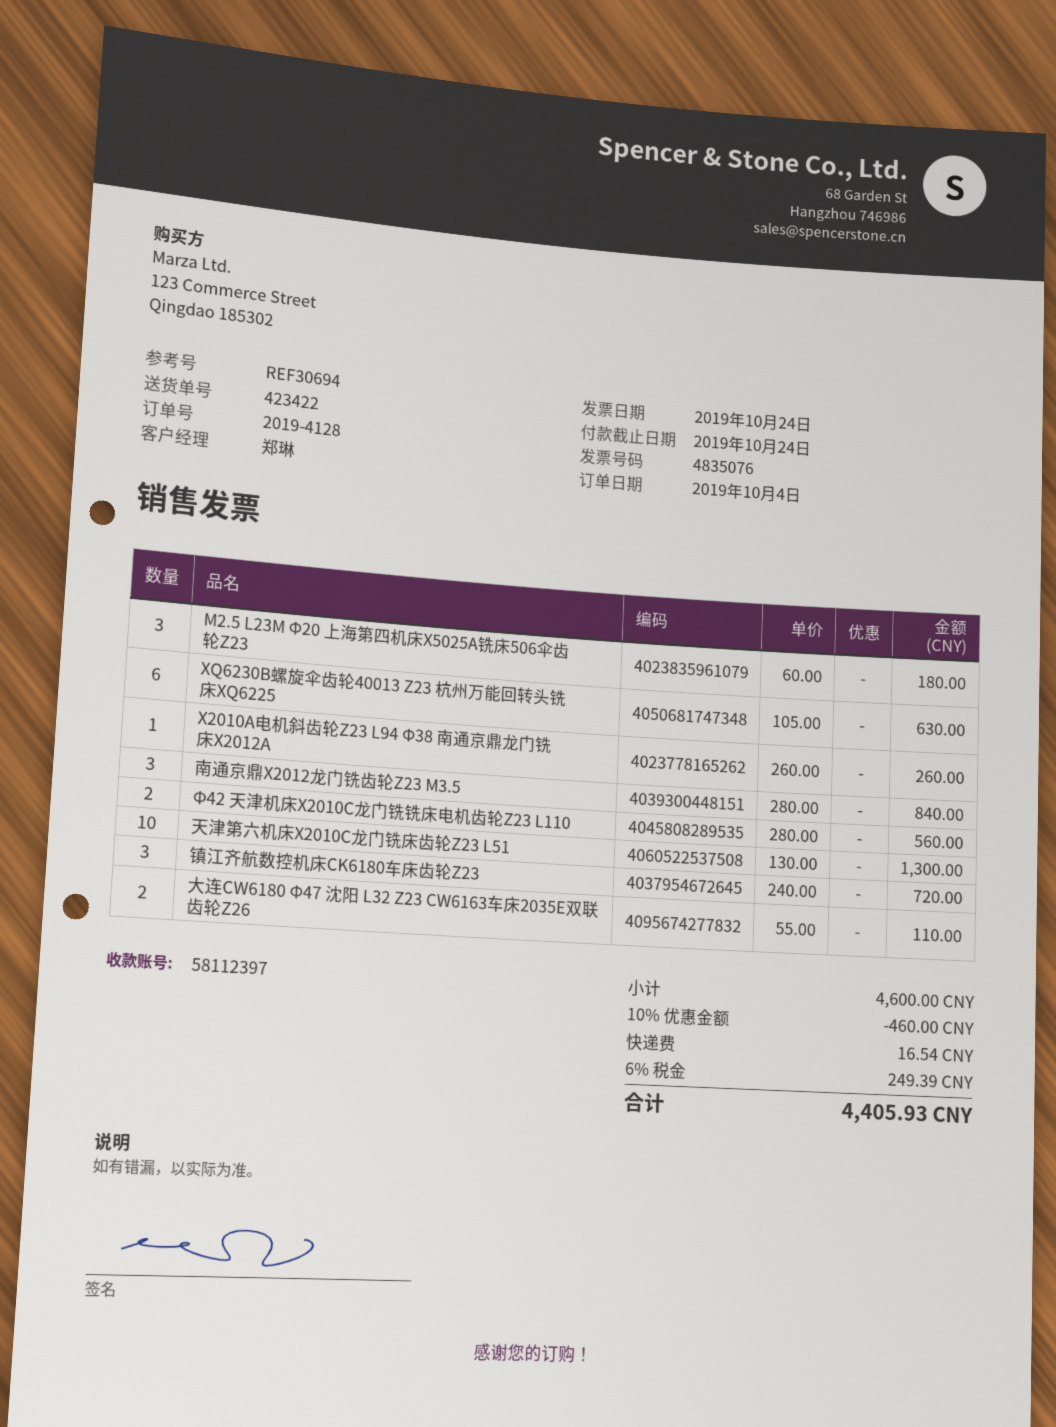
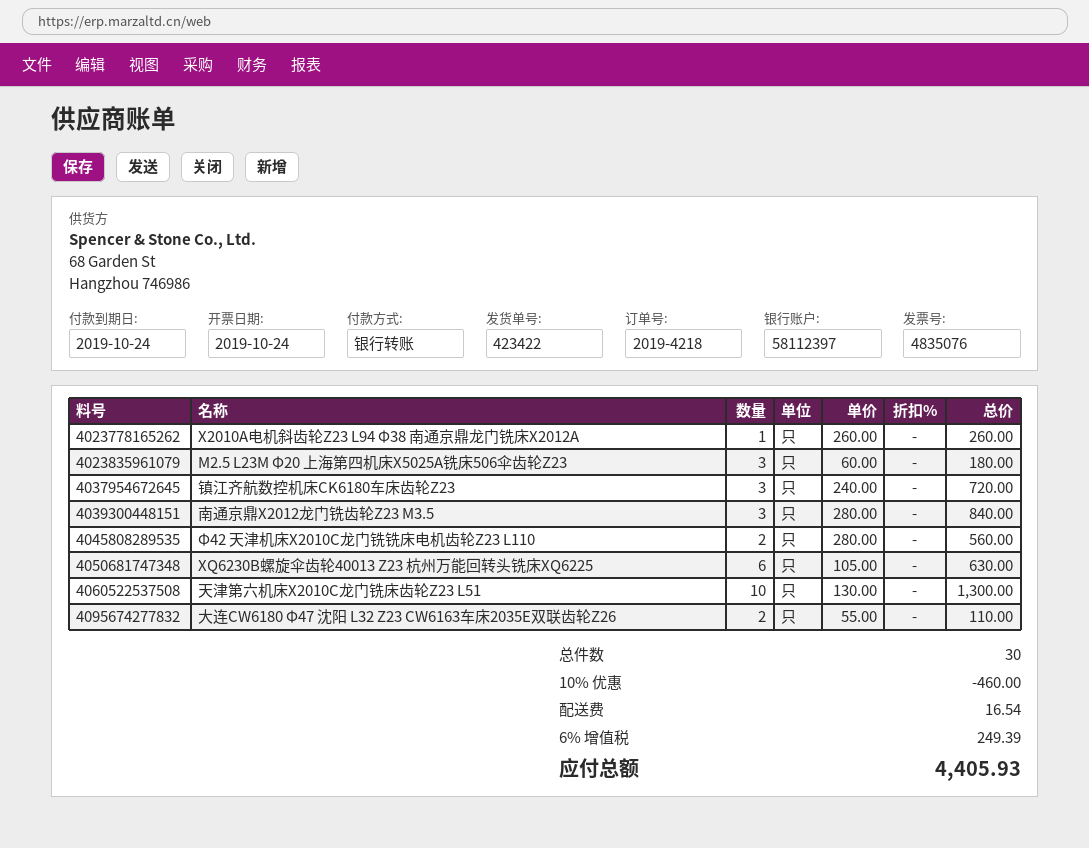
order number: 2019-4128 -> 2019-4218

